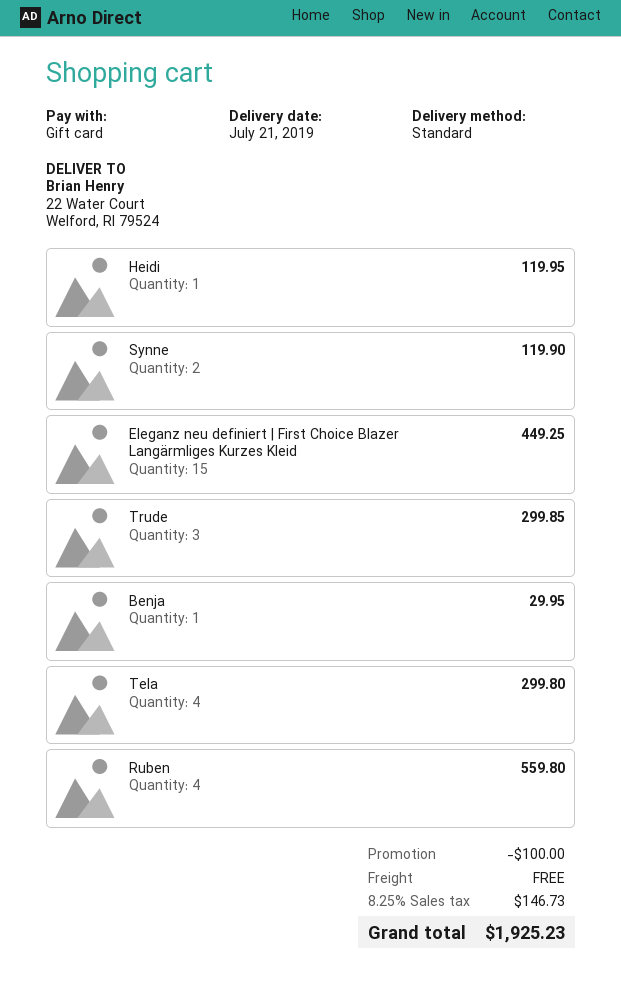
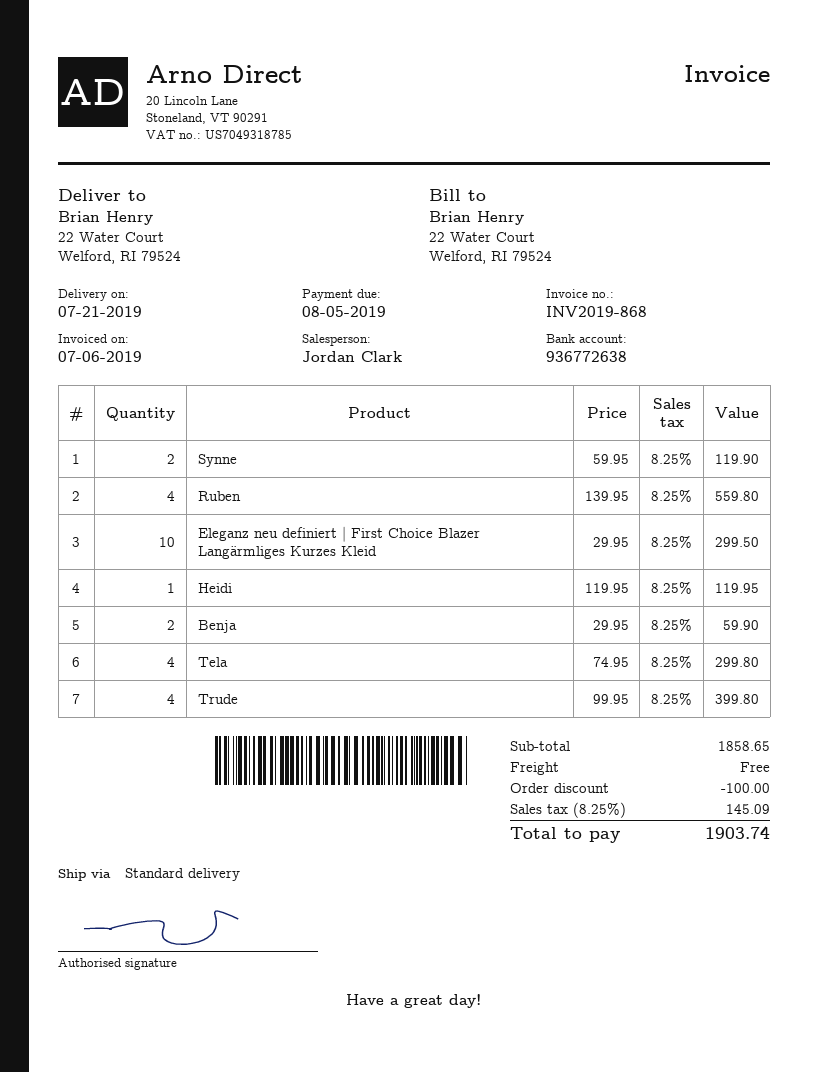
Eleganz neu definiert | First Choice Blazer Langärmliges Kurzes Kleid: 15 for 449.25 -> 10 for 299.50
Trude: 3 for 299.85 -> 4 for 399.80
Benja: 1 for 29.95 -> 2 for 59.90
tax: 8.25% = 146.73 -> 8.25% = 145.09
total: 1925.23 -> 1903.74

